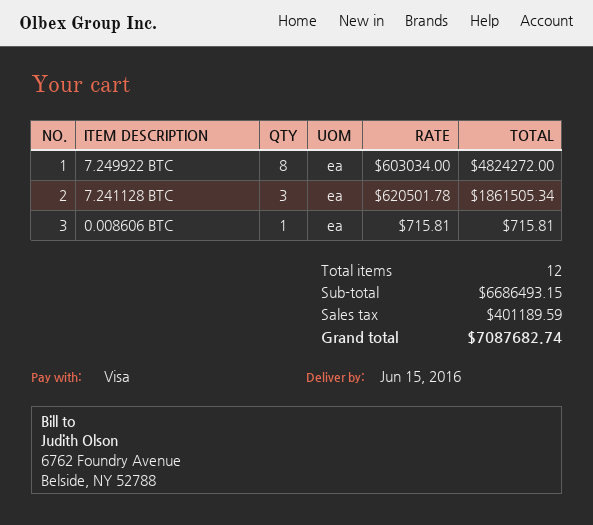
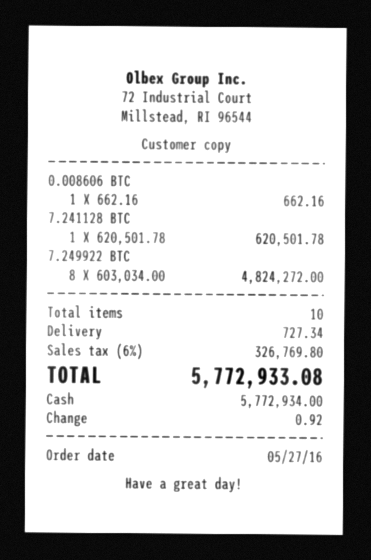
payment method: Visa -> cash
7.241128 BTC: 3 x 620501.78 = 1861505.34 -> 1 x 620501.78 = 620501.78
0.008606 BTC: 1 x 715.81 = 715.81 -> 1 x 662.16 = 662.16
total quantity: 12 -> 10
shipping: none -> 727.34
tax: 401189.59 -> 326769.80
total: 7087682.74 -> 5772933.08

